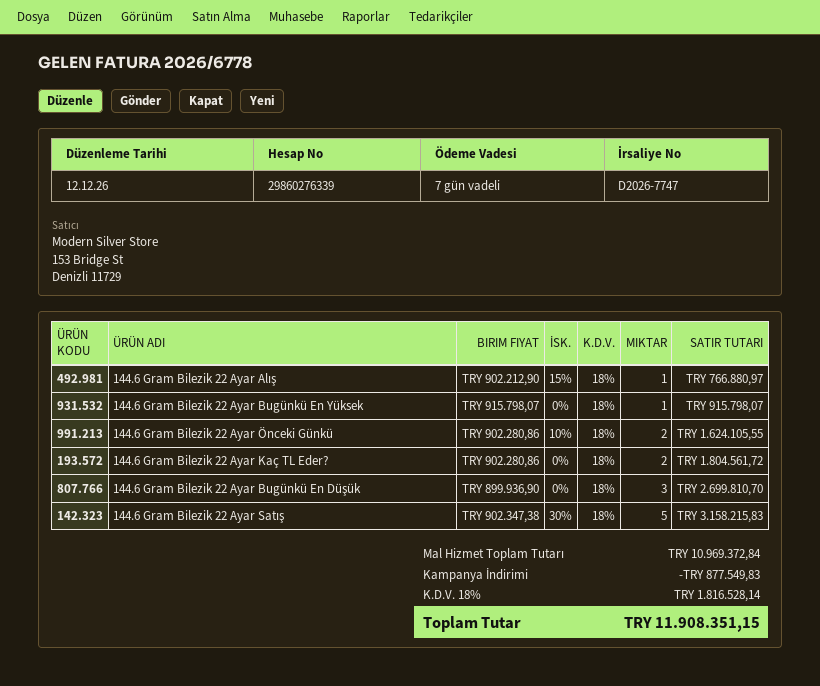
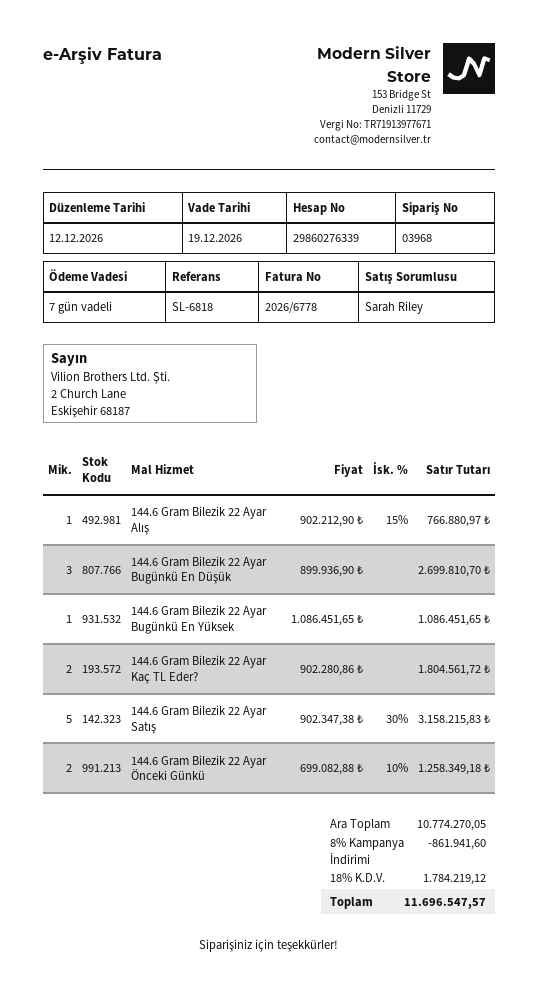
144.6 Gram Bilezik 22 Ayar Bugünkü En Yüksek: 1 x 915798.07 = 915798.07 -> 1 x 1086451.65 = 1086451.65
144.6 Gram Bilezik 22 Ayar Önceki Günkü: 2 x 902280.86 - 10% = 1624105.55 -> 2 x 699082.88 - 10% = 1258349.18
subtotal: 10969372.84 -> 10774270.05
discount: 877549.83 -> 861941.60
tax: 18% = 1816528.14 -> 18% = 1784219.12
total: 11908351.15 -> 11696547.57

